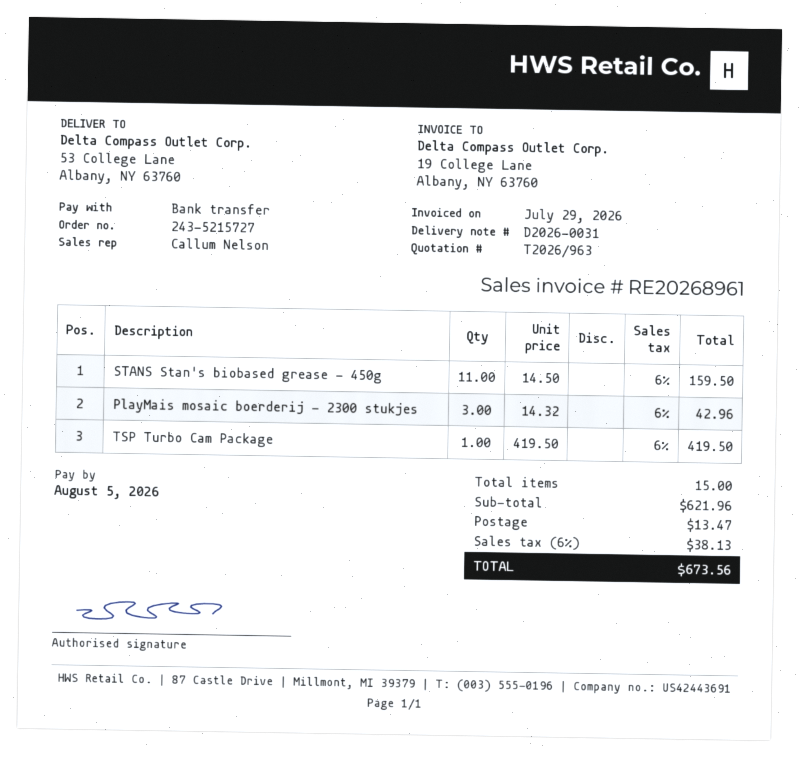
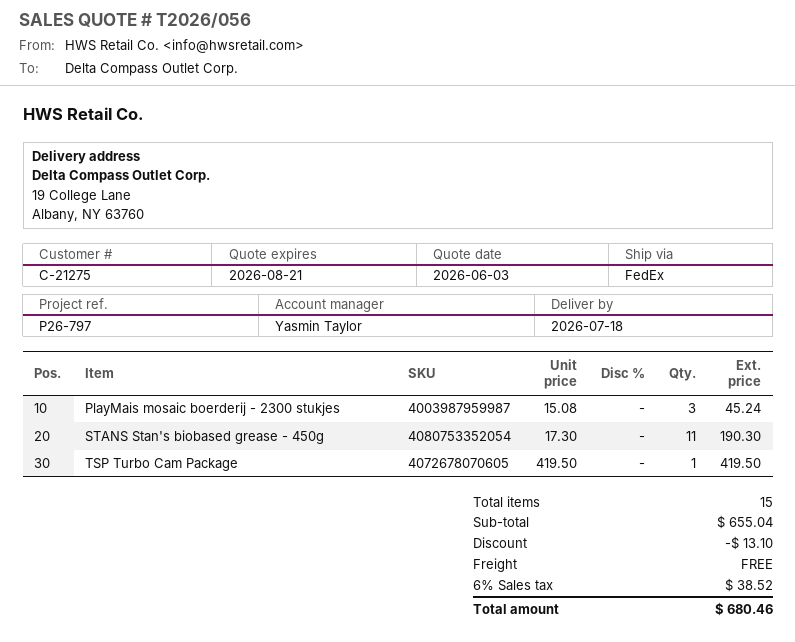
quote number: T2026/963 -> T2026/056
sales rep: Callum Nelson -> Yasmin Taylor
ship to: 53 College Lane, Albany, NY 63760 -> 19 College Lane, Albany, NY 63760
STANS Stan's biobased grease - 450g: 11 x 14.50 = 159.50 -> 11 x 17.30 = 190.30
PlayMais mosaic boerderij - 2300 stukjes: 3 x 14.32 = 42.96 -> 3 x 15.08 = 45.24
subtotal: 621.96 -> 655.04
discount: none -> 13.10
shipping: 13.47 -> 0.00
tax: 6% = 38.13 -> 6% = 38.52
total: 673.56 -> 680.46

